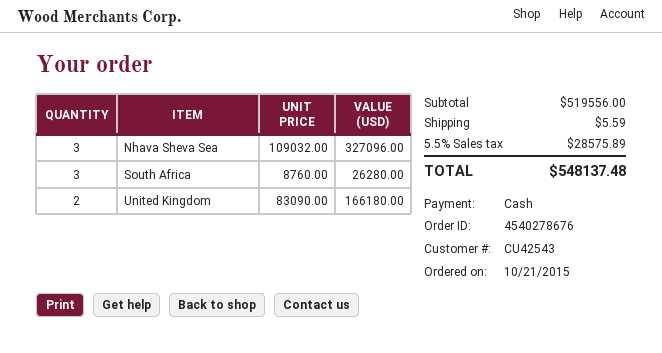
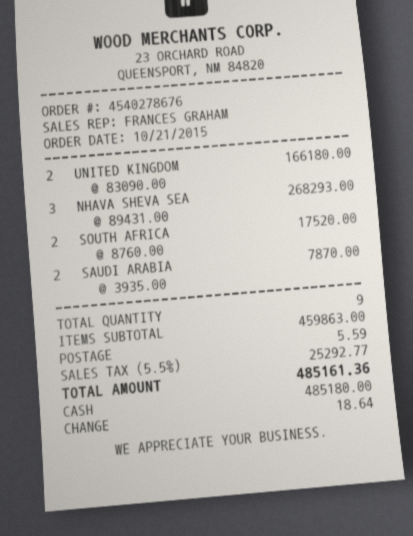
Nhava Sheva Sea: 3 x 109032.00 = 327096.00 -> 3 x 89431.00 = 268293.00
South Africa: 3 x 8760.00 = 26280.00 -> 2 x 8760.00 = 17520.00
SAUDI ARABIA: none -> 2 x 3935.00 = 7870.00
subtotal: 519556.00 -> 459863.00
tax: 5.5% = 28575.89 -> 5.5% = 25292.77
total: 548137.48 -> 485161.36

